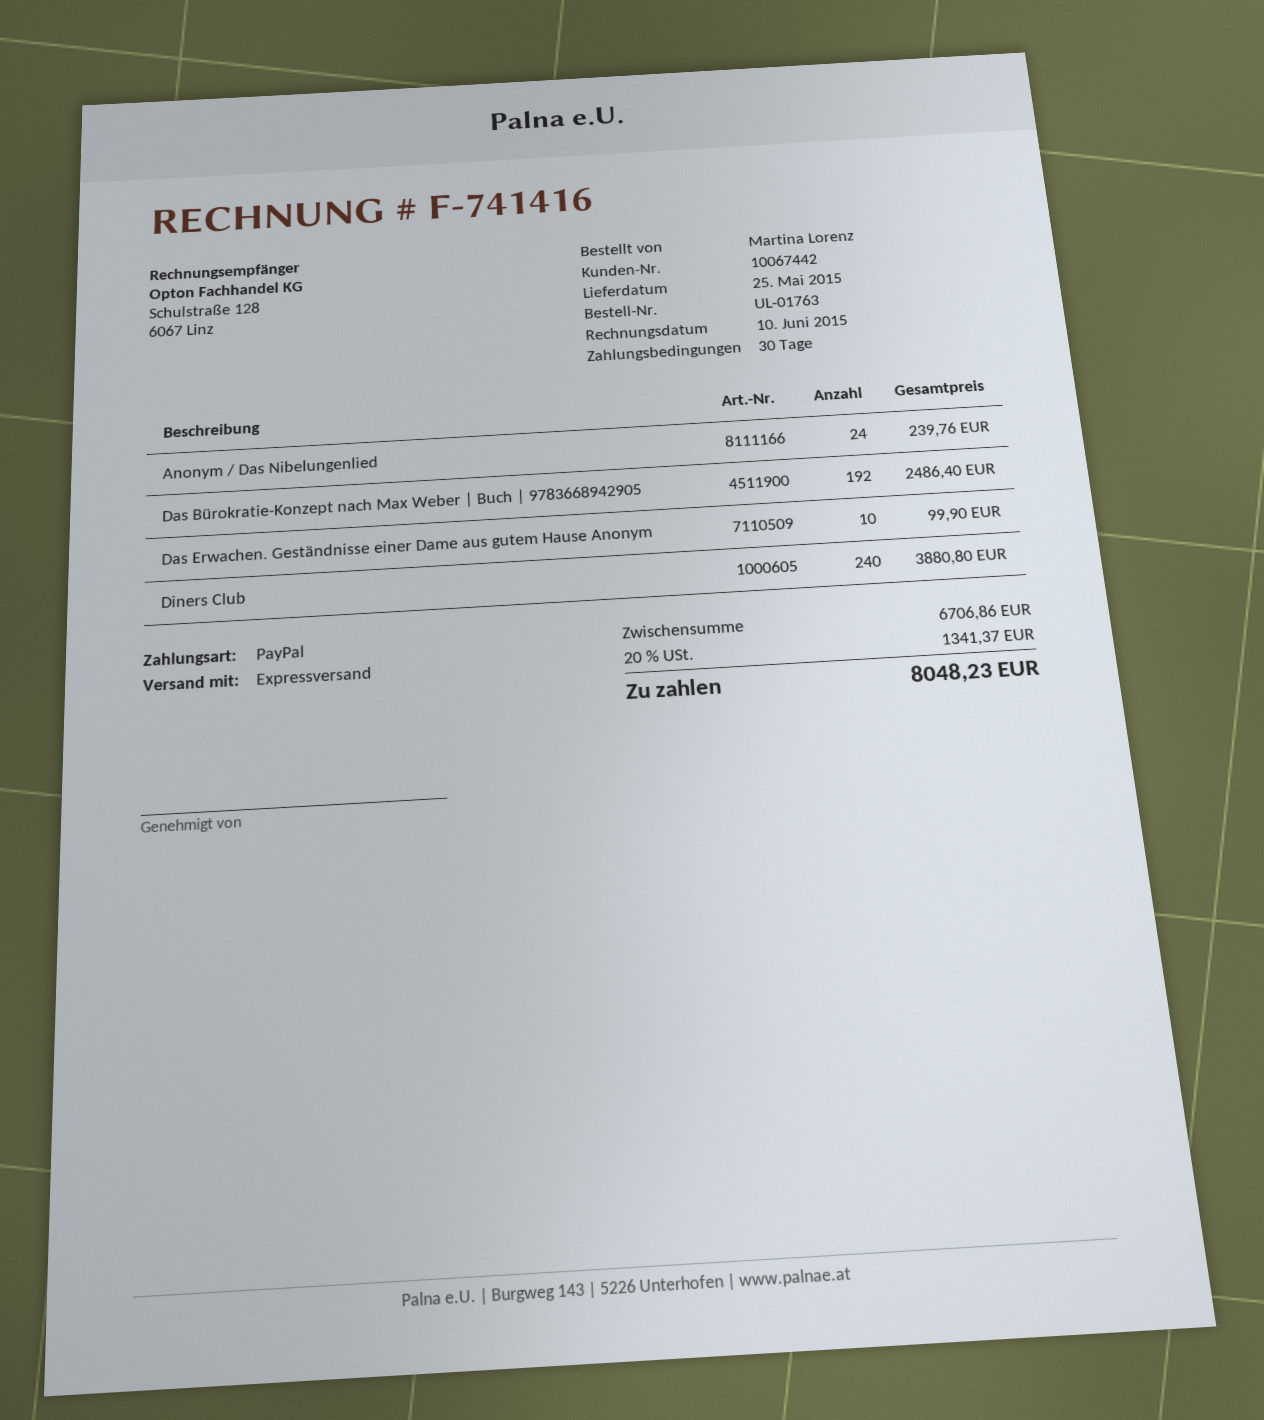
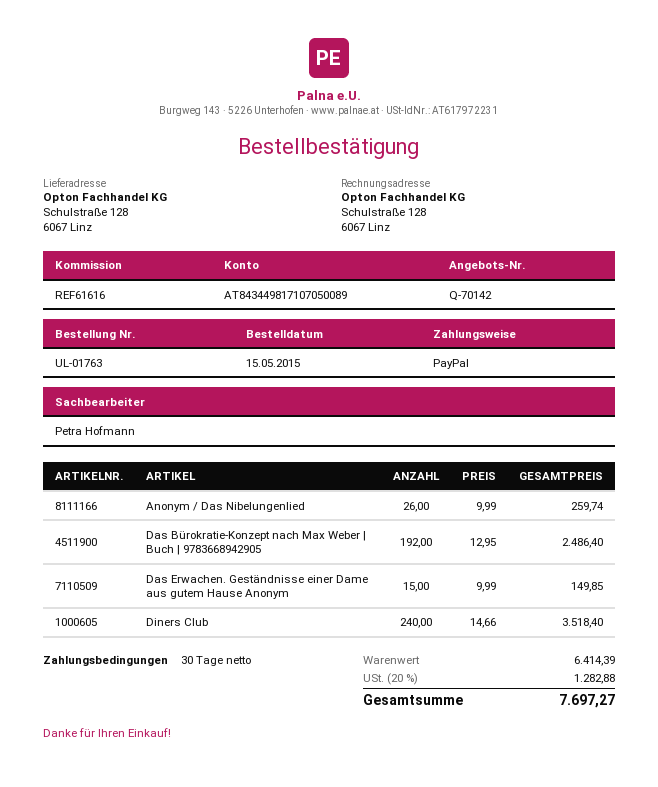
Anonym / Das Nibelungenlied: 24 for 239.76 -> 26 for 259.74
Das Erwachen. Geständnisse einer Dame aus gutem Hause Anonym: 10 for 99.90 -> 15 for 149.85
Diners Club: 240 for 3880.80 -> 240 for 3518.40
subtotal: 6706.86 -> 6414.39
tax: 20% = 1341.37 -> 20% = 1282.88
total: 8048.23 -> 7697.27

